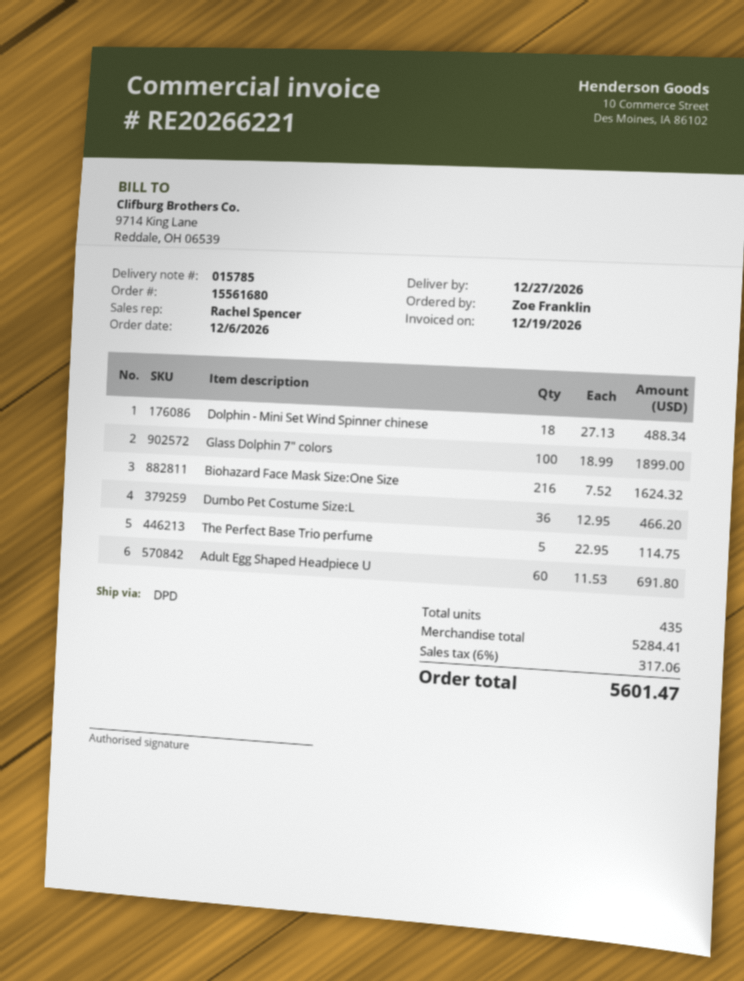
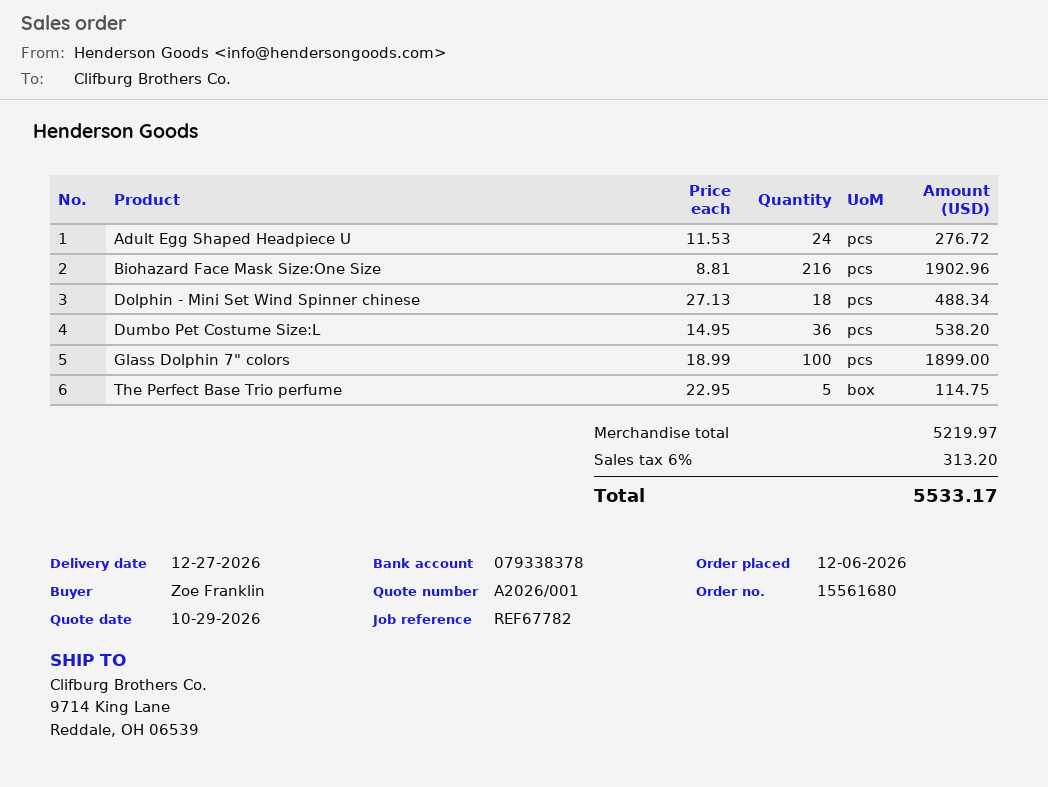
Biohazard Face Mask Size:One Size: 216 x 7.52 = 1624.32 -> 216 x 8.81 = 1902.96
Dumbo Pet Costume Size:L: 36 x 12.95 = 466.20 -> 36 x 14.95 = 538.20
Adult Egg Shaped Headpiece U: 60 x 11.53 = 691.80 -> 24 x 11.53 = 276.72
subtotal: 5284.41 -> 5219.97
tax: 6% = 317.06 -> 6% = 313.20
total: 5601.47 -> 5533.17

